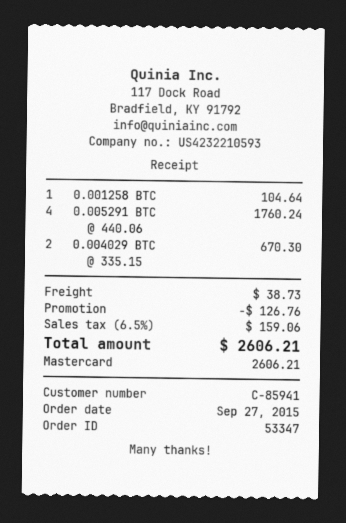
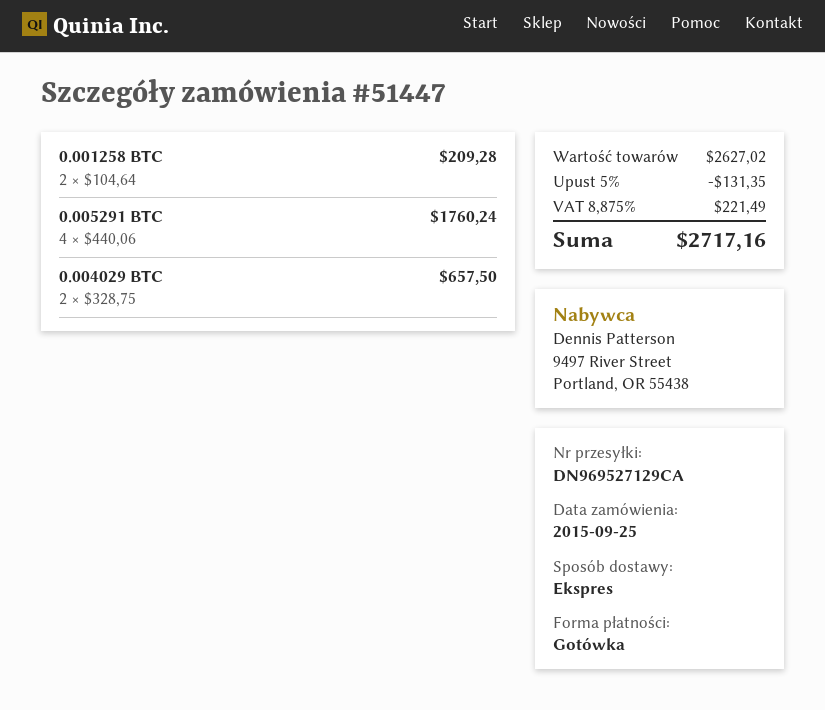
order number: 53347 -> 51447
order date: 2015-09-27 -> 2015-09-25
payment method: Mastercard -> cash
0.001258 BTC: 1 x 104.64 = 104.64 -> 2 x 104.64 = 209.28
0.004029 BTC: 2 x 335.15 = 670.30 -> 2 x 328.75 = 657.50
discount: 126.76 -> 131.35
shipping: 38.73 -> none
tax: 6.5% = 159.06 -> 8.875% = 221.49
total: 2606.21 -> 2717.16

